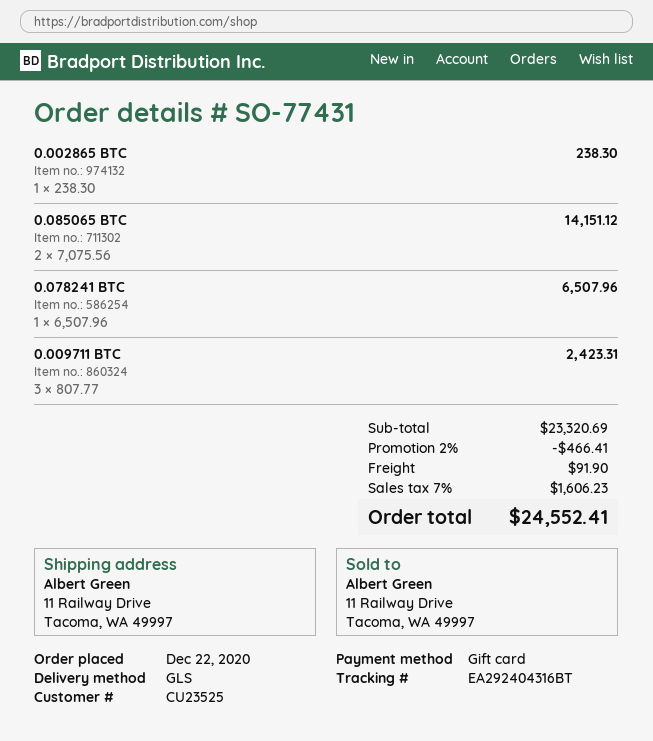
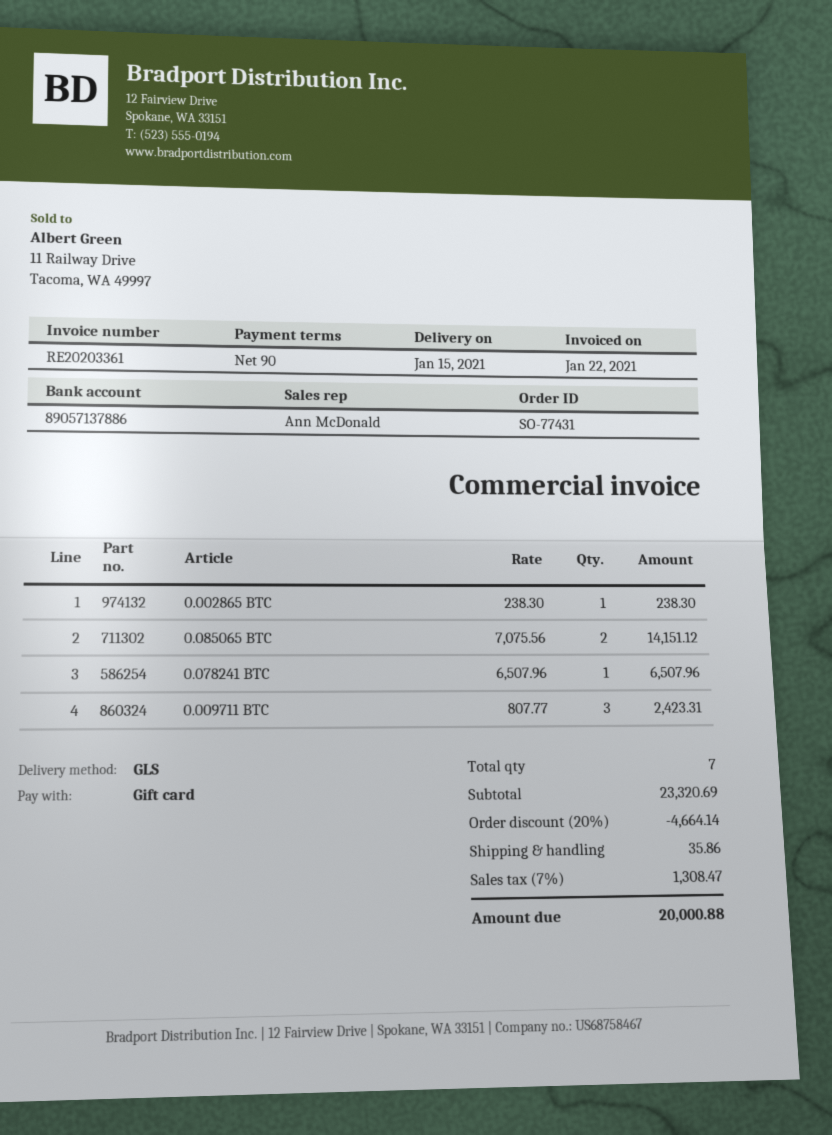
discount: 2% = 466.41 -> 20% = 4664.14
shipping: 91.90 -> 35.86
tax: 7% = 1606.23 -> 7% = 1308.47
total: 24552.41 -> 20000.88

